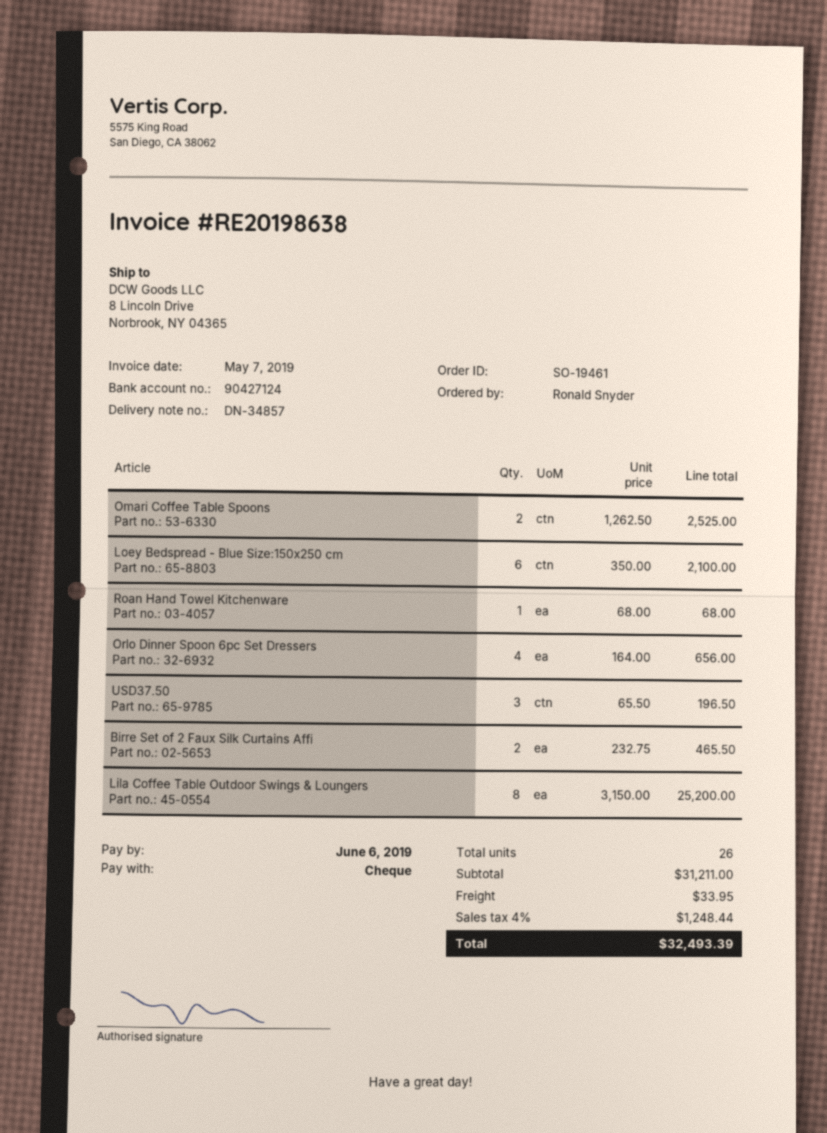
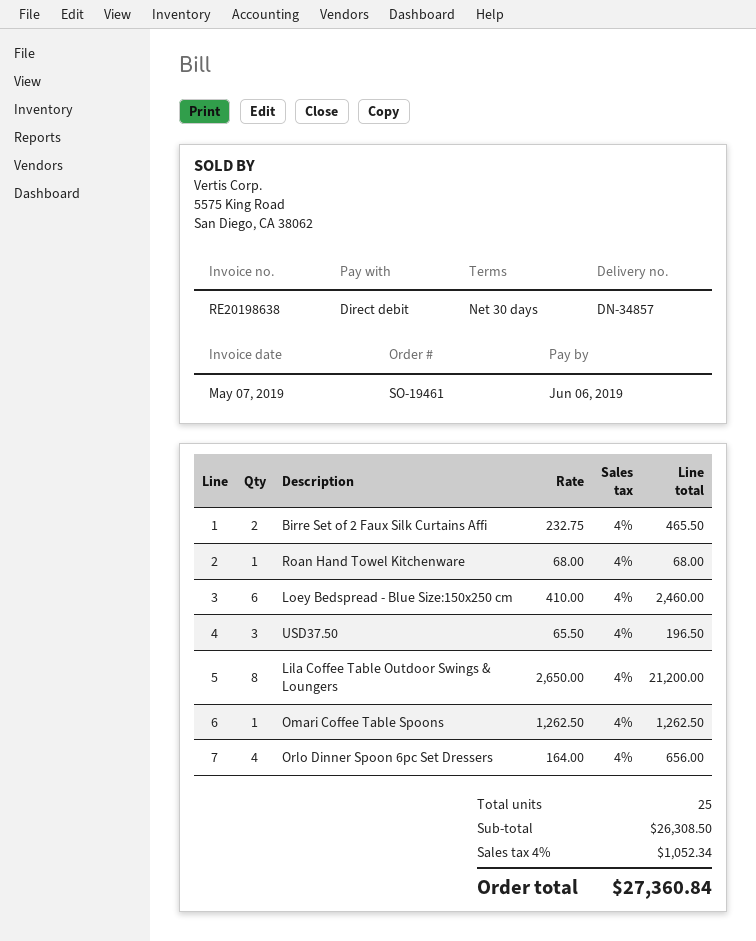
payment method: cheque -> direct debit
Omari Coffee Table Spoons: 2 x 1262.50 = 2525.00 -> 1 x 1262.50 = 1262.50
Loey Bedspread - Blue Size:150x250 cm: 6 x 350.00 = 2100.00 -> 6 x 410.00 = 2460.00
Lila Coffee Table Outdoor Swings & Loungers: 8 x 3150.00 = 25200.00 -> 8 x 2650.00 = 21200.00
total quantity: 26 -> 25
subtotal: 31211.00 -> 26308.50
shipping: 33.95 -> none
tax: 4% = 1248.44 -> 4% = 1052.34
total: 32493.39 -> 27360.84

